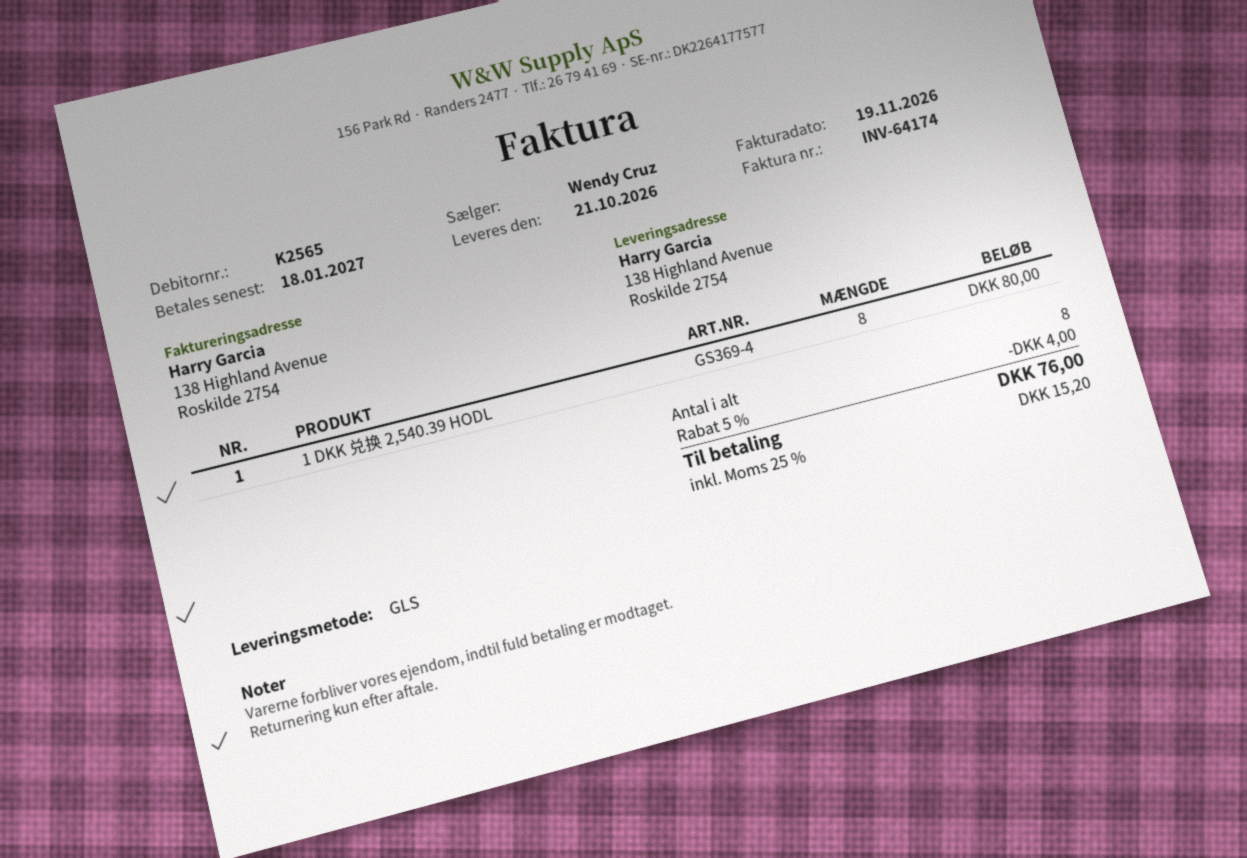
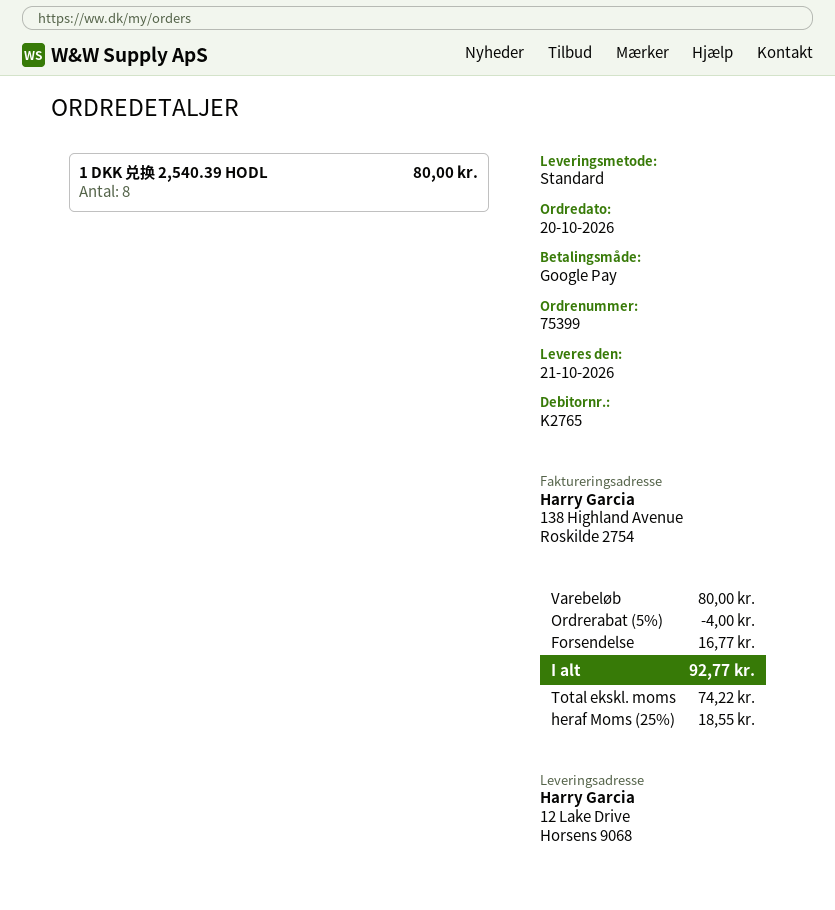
customer number: K2565 -> K2765
shipping method: GLS -> standard
ship to: 138 Highland Avenue, Roskilde 2754 -> 12 Lake Drive, Horsens 9068
shipping: none -> 16.77
tax: 25% = 15.20 -> 25% = 18.55
total: 76.00 -> 92.77

